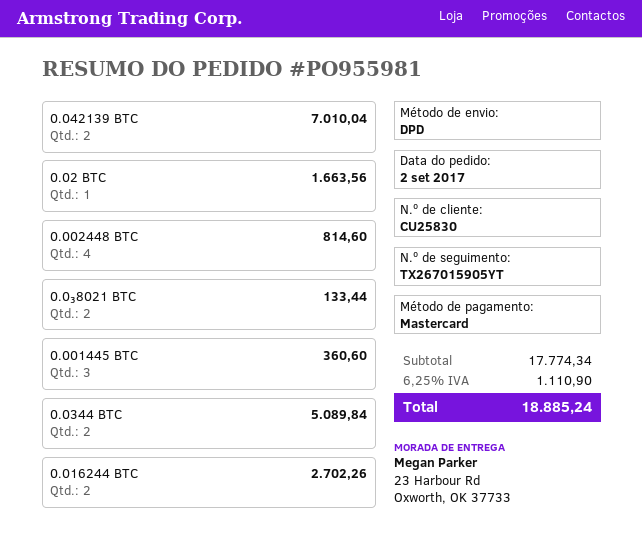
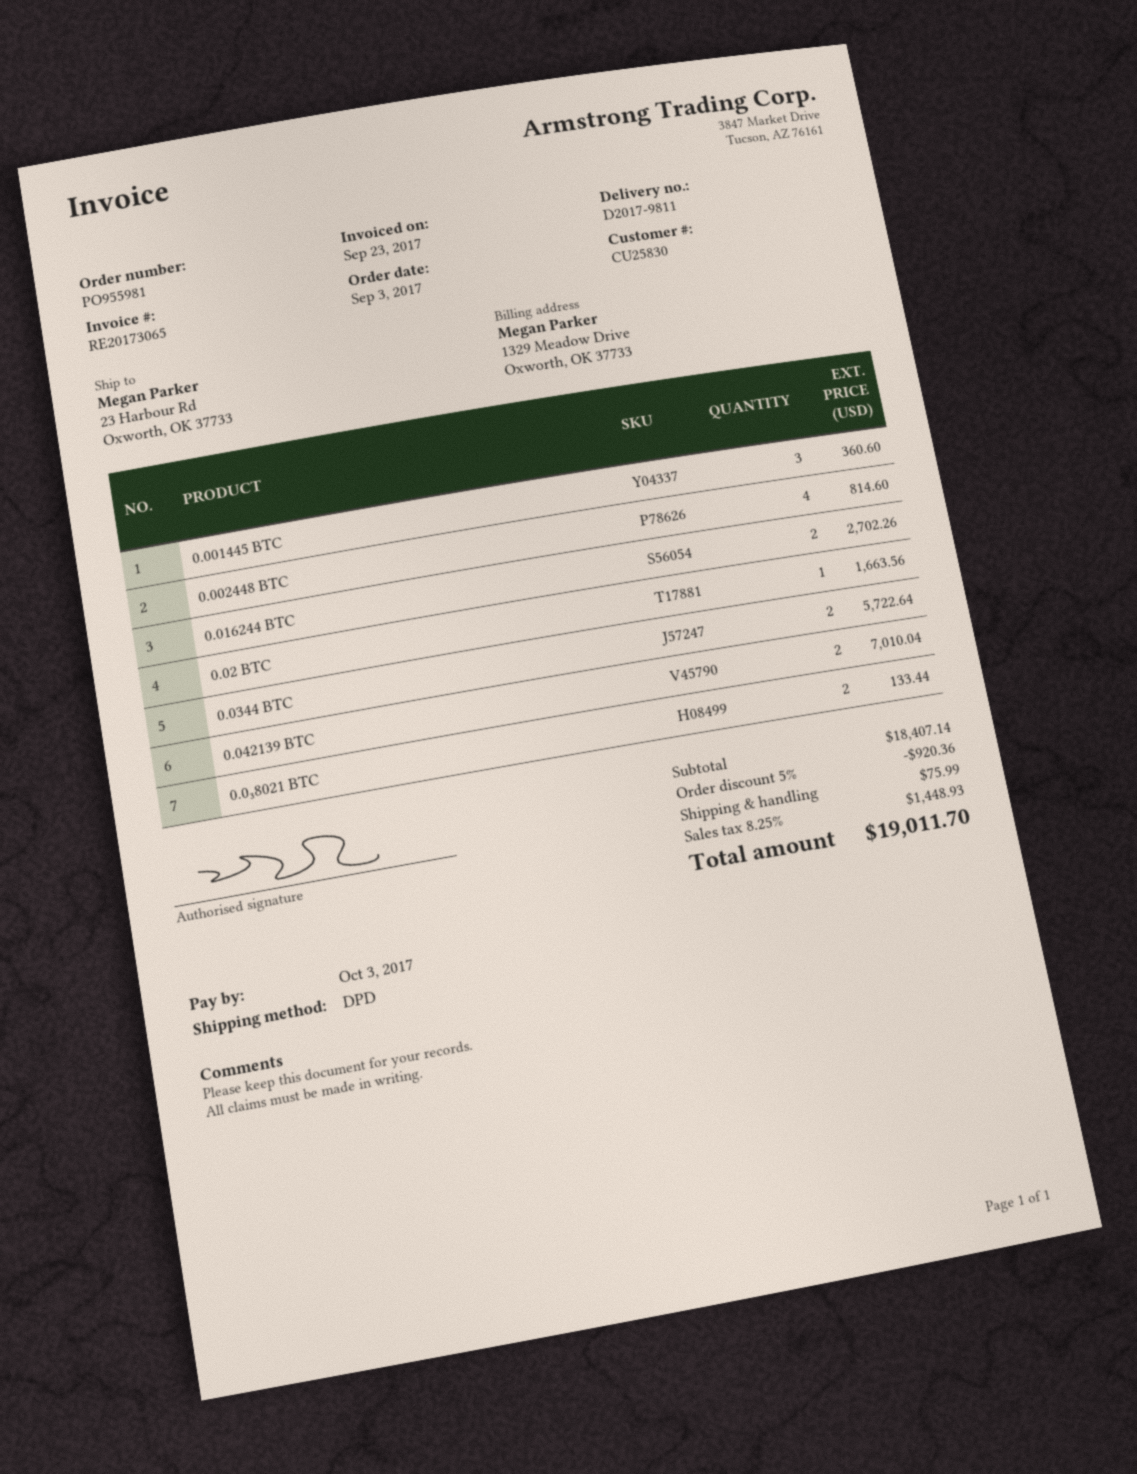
order date: 2017-09-02 -> 2017-09-03
0.0344 BTC: 2 for 5089.84 -> 2 for 5722.64
subtotal: 17774.34 -> 18407.14
discount: none -> 5% = 920.36
shipping: none -> 75.99
tax: 6.25% = 1110.90 -> 8.25% = 1448.93
total: 18885.24 -> 19011.70

